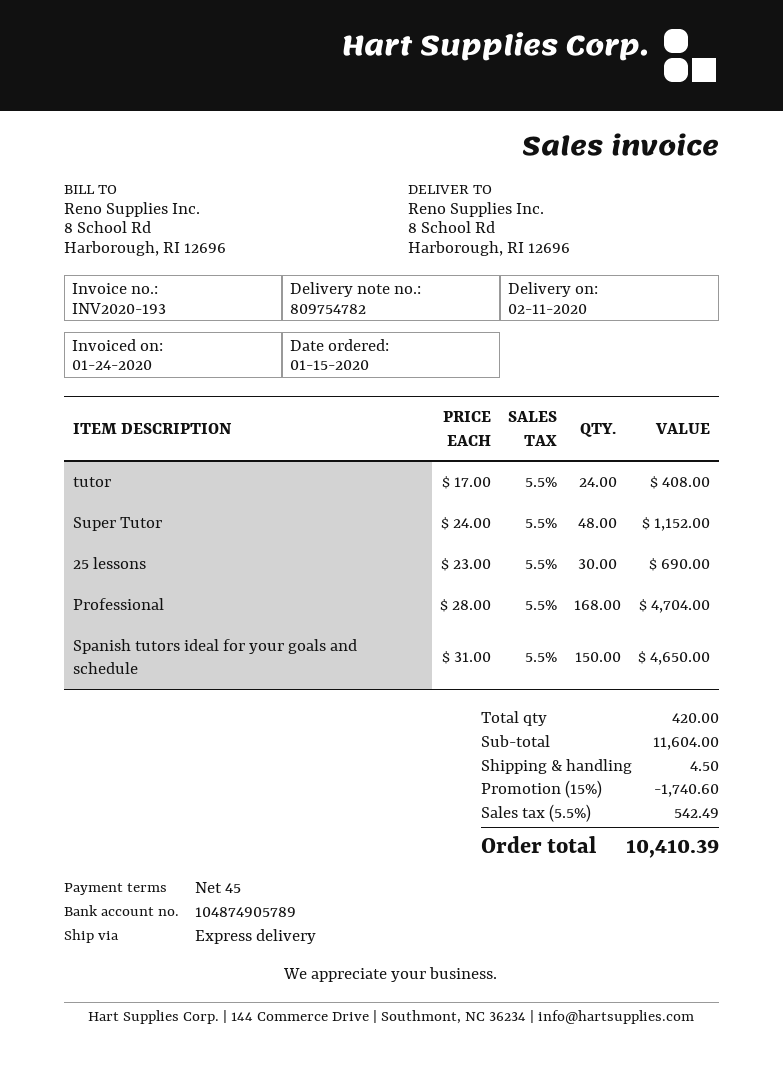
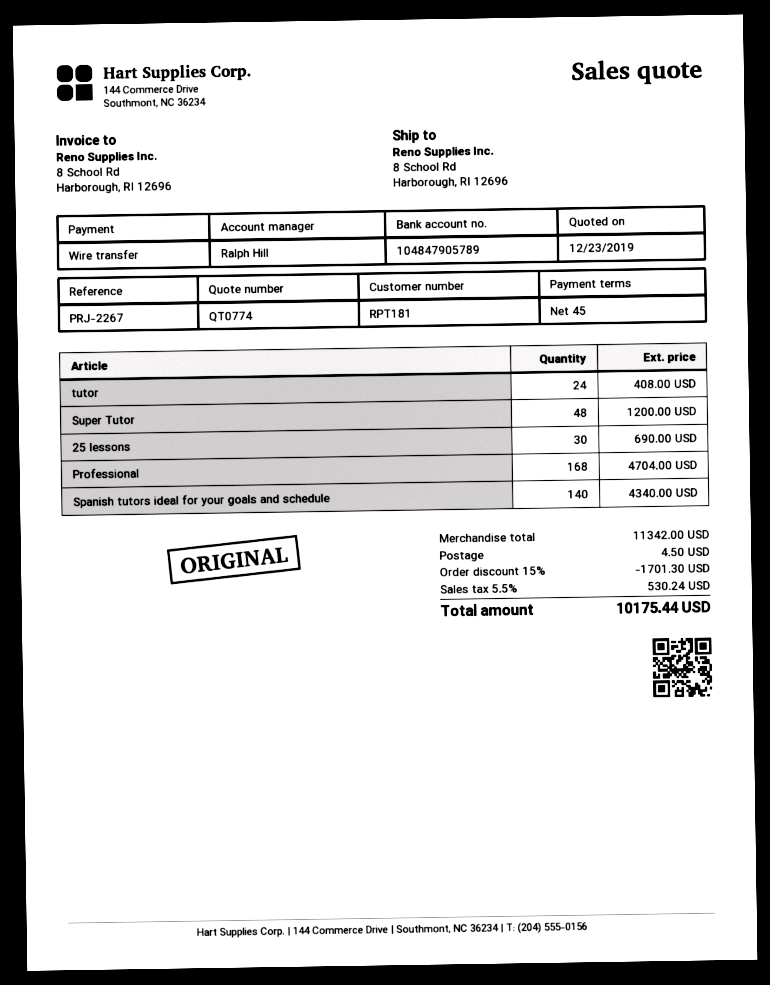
bank account: 104874905789 -> 104847905789
Super Tutor: 48 for 1152.00 -> 48 for 1200.00
Spanish tutors ideal for your goals and schedule: 150 for 4650.00 -> 140 for 4340.00
subtotal: 11604.00 -> 11342.00
discount: 15% = 1740.60 -> 15% = 1701.30
tax: 5.5% = 542.49 -> 5.5% = 530.24
total: 10410.39 -> 10175.44

